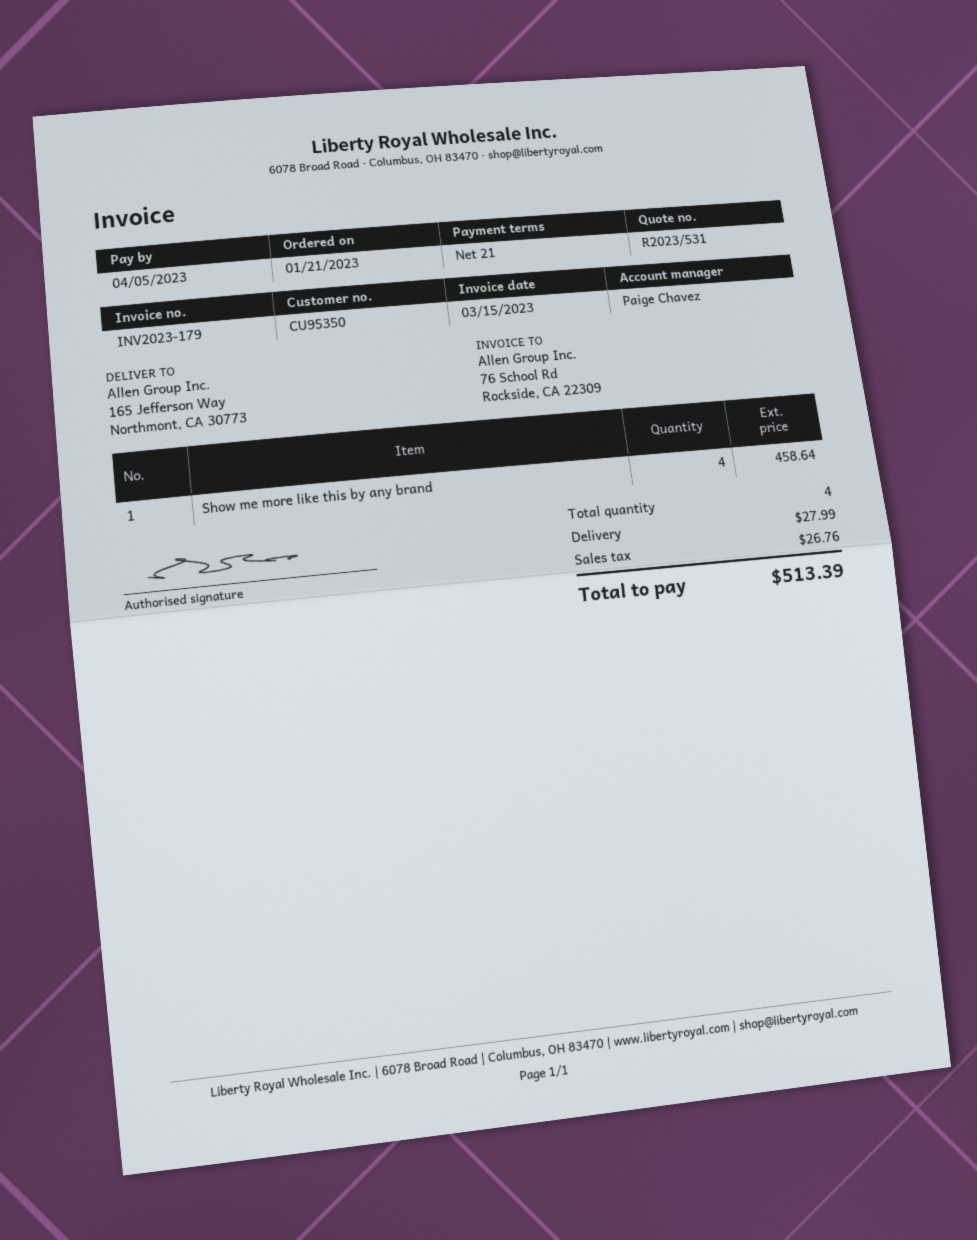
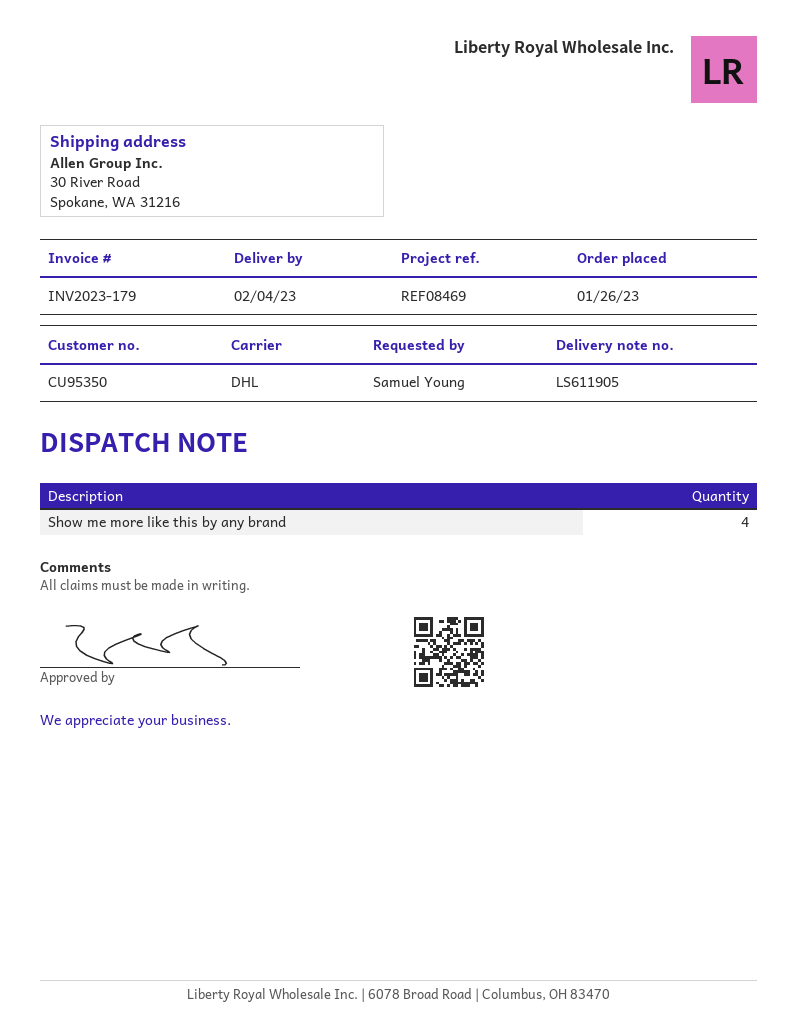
order date: 2023-01-21 -> 2023-01-26
ship to: 165 Jefferson Way, Northmont, CA 30773 -> 30 River Road, Spokane, WA 31216

